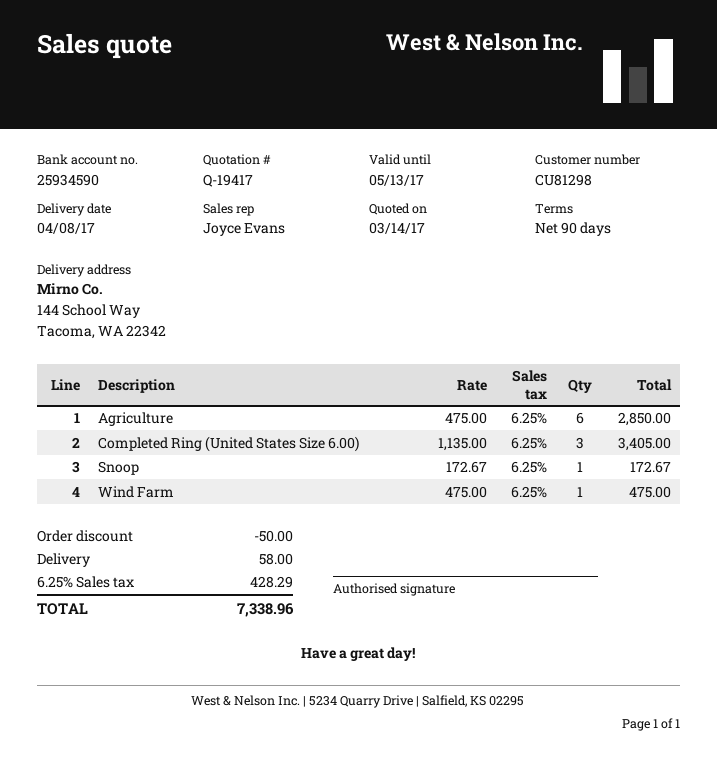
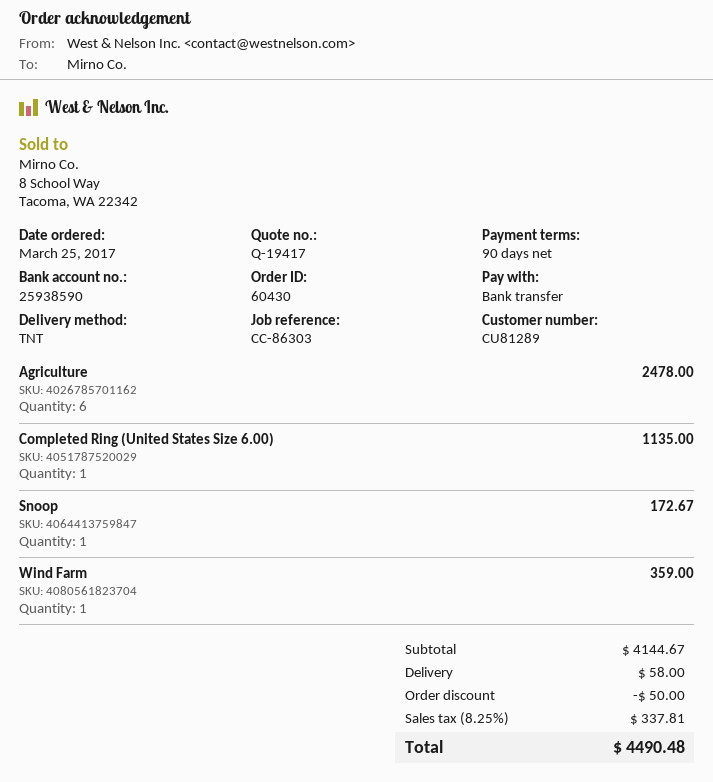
customer number: CU81298 -> CU81289
bank account: 25934590 -> 25938590
Agriculture: 6 for 2850.00 -> 6 for 2478.00
Completed Ring (United States Size 6.00): 3 for 3405.00 -> 1 for 1135.00
Wind Farm: 1 for 475.00 -> 1 for 359.00
tax: 6.25% = 428.29 -> 8.25% = 337.81
total: 7338.96 -> 4490.48

